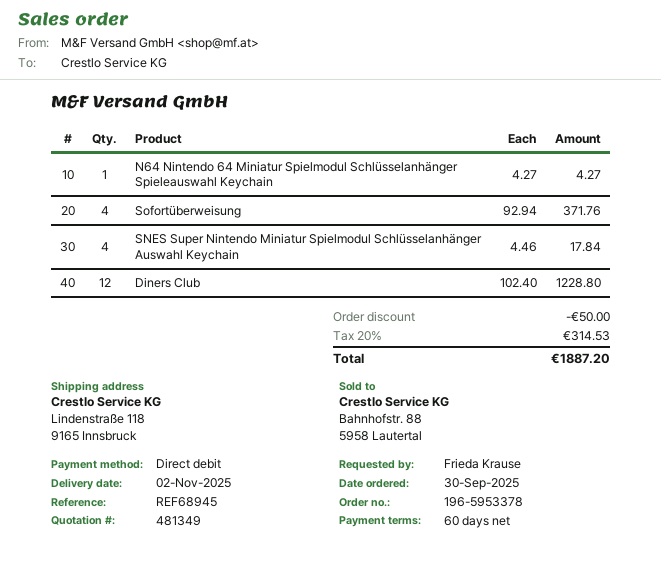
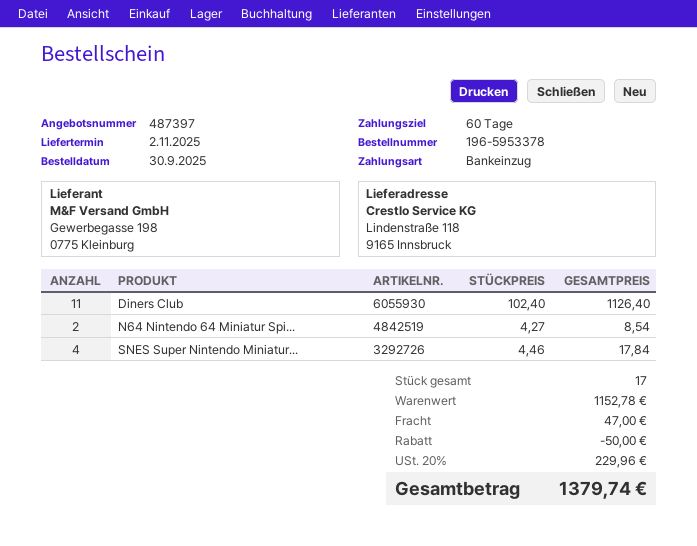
quote number: 481349 -> 487397
N64 Nintendo 64 Miniatur Spielmodul Schlüsselanhänger Spieleauswahl Keychain: 1 x 4.27 = 4.27 -> 2 x 4.27 = 8.54
Sofortüberweisung: 4 x 92.94 = 371.76 -> none
Diners Club: 12 x 102.40 = 1228.80 -> 11 x 102.40 = 1126.40
shipping: none -> 47.00
tax: 20% = 314.53 -> 20% = 229.96
total: 1887.20 -> 1379.74

